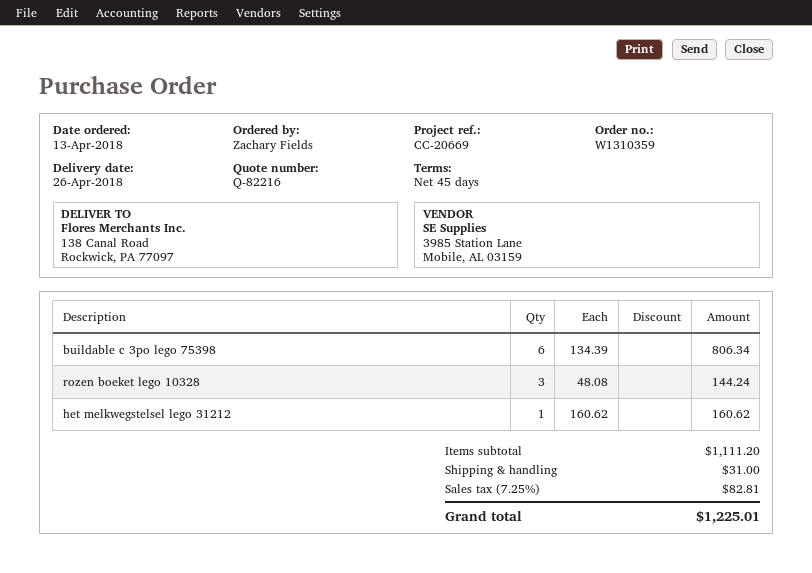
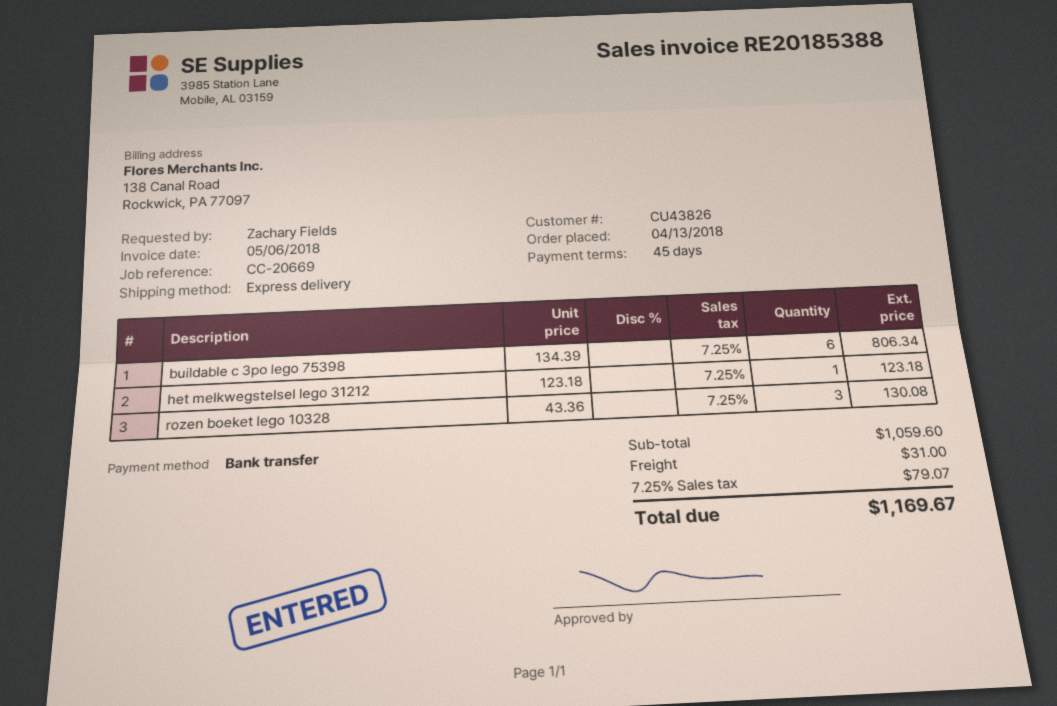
rozen boeket lego 10328: 3 x 48.08 = 144.24 -> 3 x 43.36 = 130.08
het melkwegstelsel lego 31212: 1 x 160.62 = 160.62 -> 1 x 123.18 = 123.18
subtotal: 1111.20 -> 1059.60
tax: 7.25% = 82.81 -> 7.25% = 79.07
total: 1225.01 -> 1169.67

